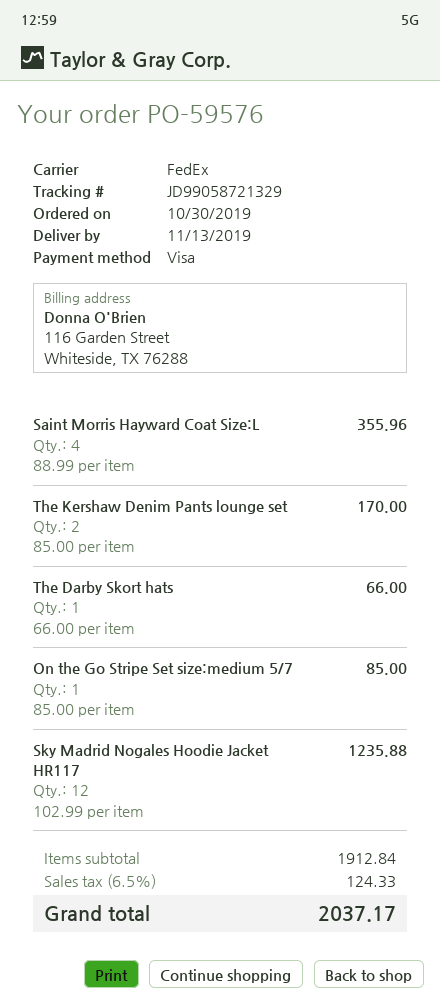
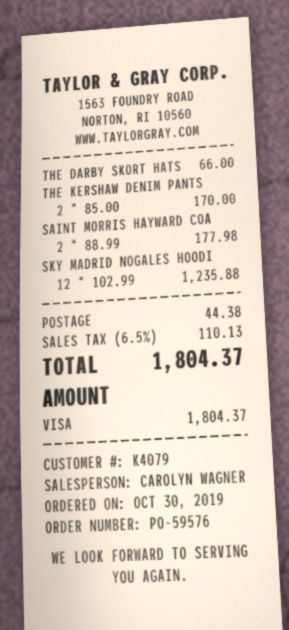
Saint Morris Hayward Coat Size:L: 4 x 88.99 = 355.96 -> 2 x 88.99 = 177.98
On the Go Stripe Set size:medium 5/7: 1 x 85.00 = 85.00 -> none
shipping: none -> 44.38
tax: 6.5% = 124.33 -> 6.5% = 110.13
total: 2037.17 -> 1804.37

